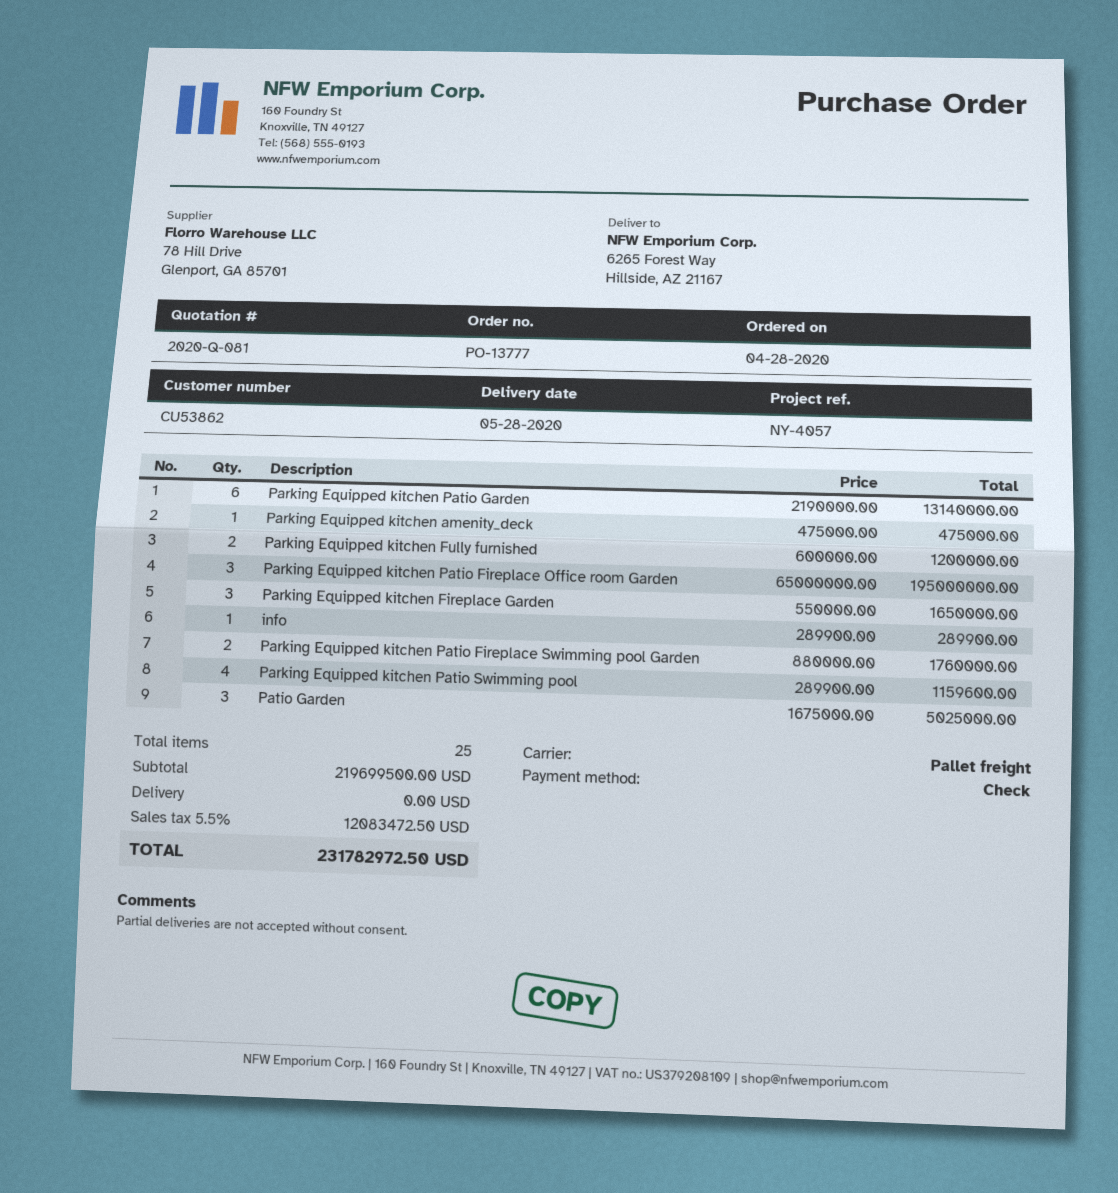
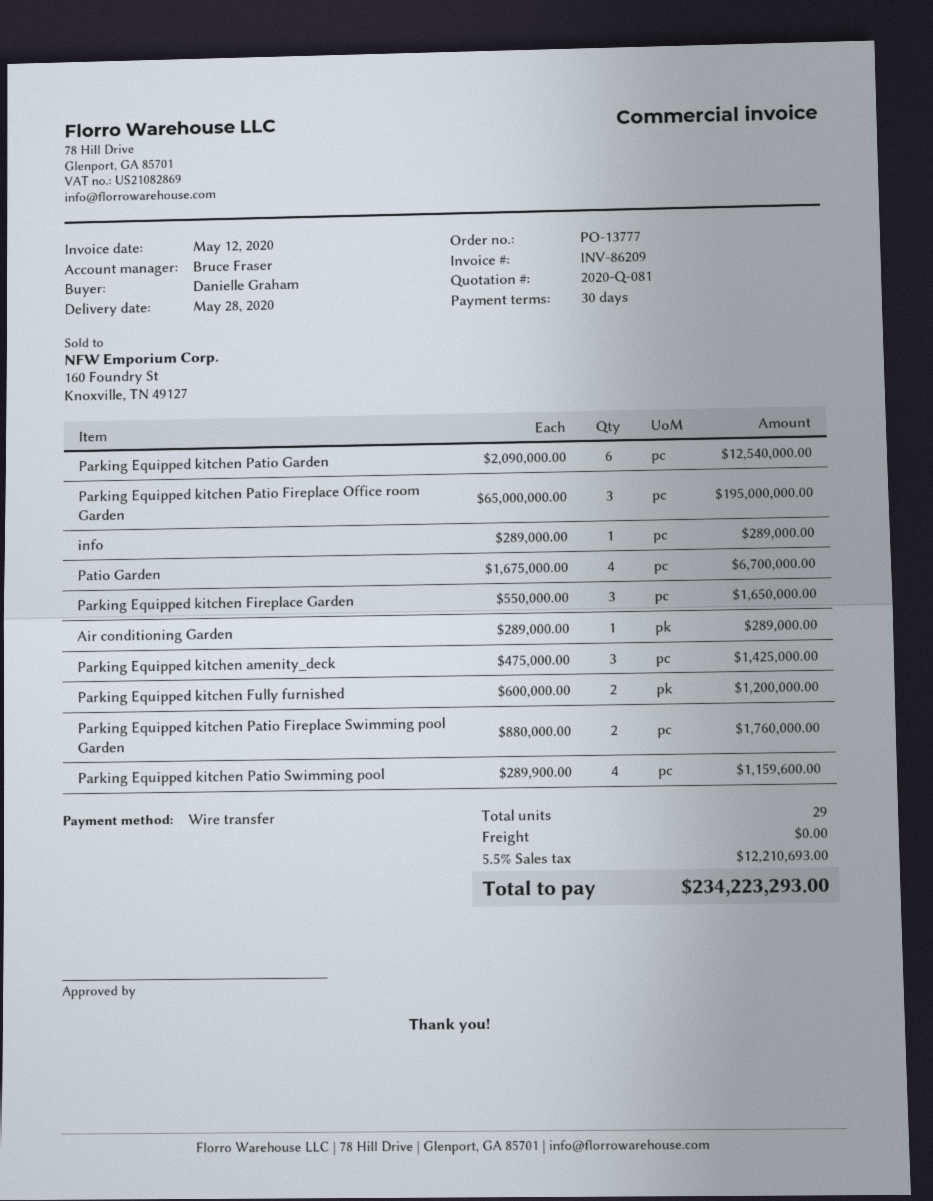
payment method: cheque -> bank transfer
Parking Equipped kitchen Patio Garden: 6 x 2190000.00 = 13140000.00 -> 6 x 2090000.00 = 12540000.00
Parking Equipped kitchen amenity_deck: 1 x 475000.00 = 475000.00 -> 3 x 475000.00 = 1425000.00
info: 1 x 289900.00 = 289900.00 -> 1 x 289000.00 = 289000.00
Patio Garden: 3 x 1675000.00 = 5025000.00 -> 4 x 1675000.00 = 6700000.00
Air conditioning Garden: none -> 1 x 289000.00 = 289000.00
total quantity: 25 -> 29
tax: 5.5% = 12083472.50 -> 5.5% = 12210693.00
total: 231782972.50 -> 234223293.00

